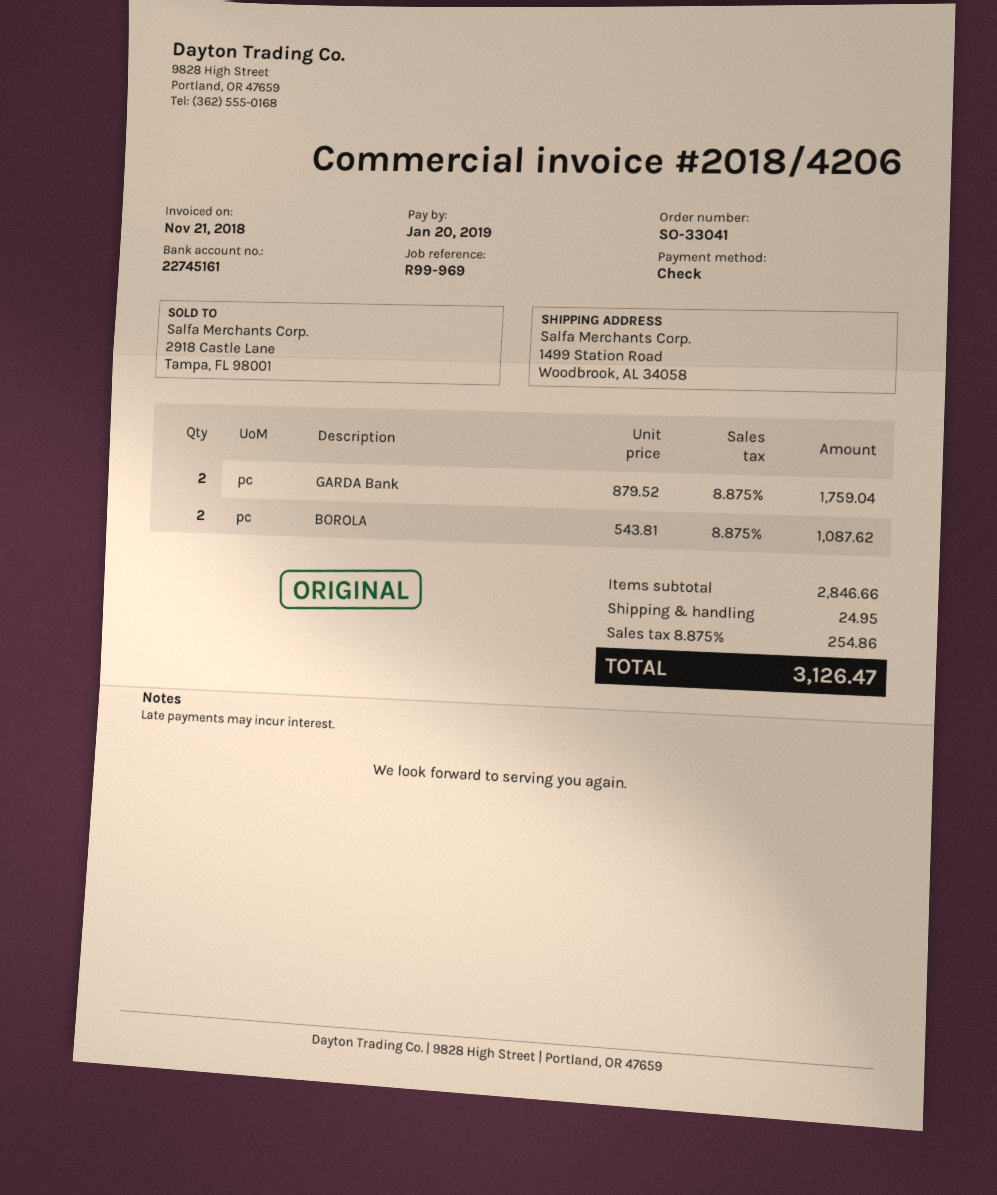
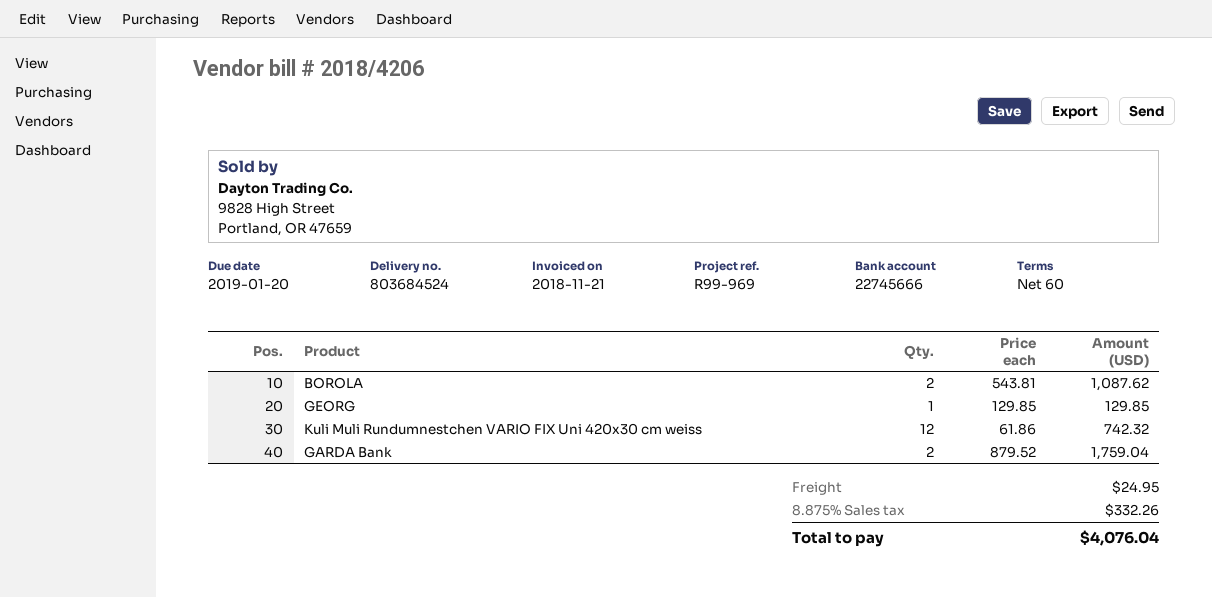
bank account: 22745161 -> 22745666
GEORG: none -> 1 x 129.85 = 129.85
Kuli Muli Rundumnestchen VARIO FIX Uni 420x30 cm weiss: none -> 12 x 61.86 = 742.32
tax: 8.875% = 254.86 -> 8.875% = 332.26
total: 3126.47 -> 4076.04

